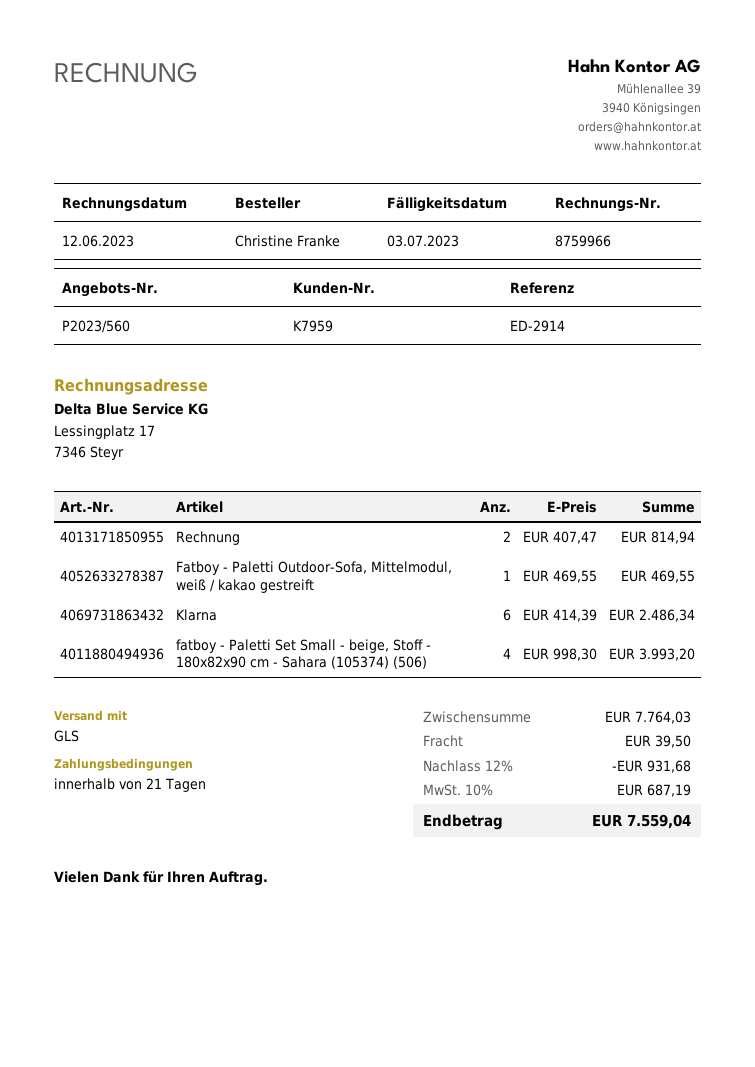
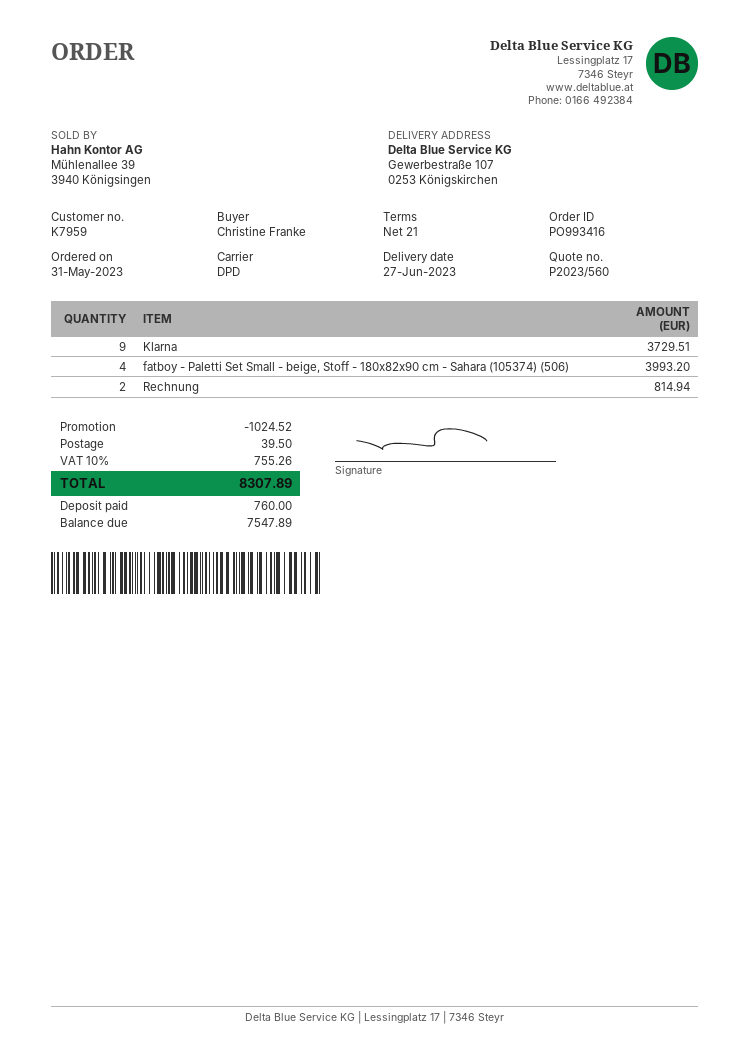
shipping method: GLS -> DPD
Fatboy - Paletti Outdoor-Sofa, Mittelmodul, weiß / kakao gestreift: 1 for 469.55 -> none
Klarna: 6 for 2486.34 -> 9 for 3729.51
discount: 931.68 -> 1024.52
tax: 10% = 687.19 -> 10% = 755.26
total: 7559.04 -> 8307.89

